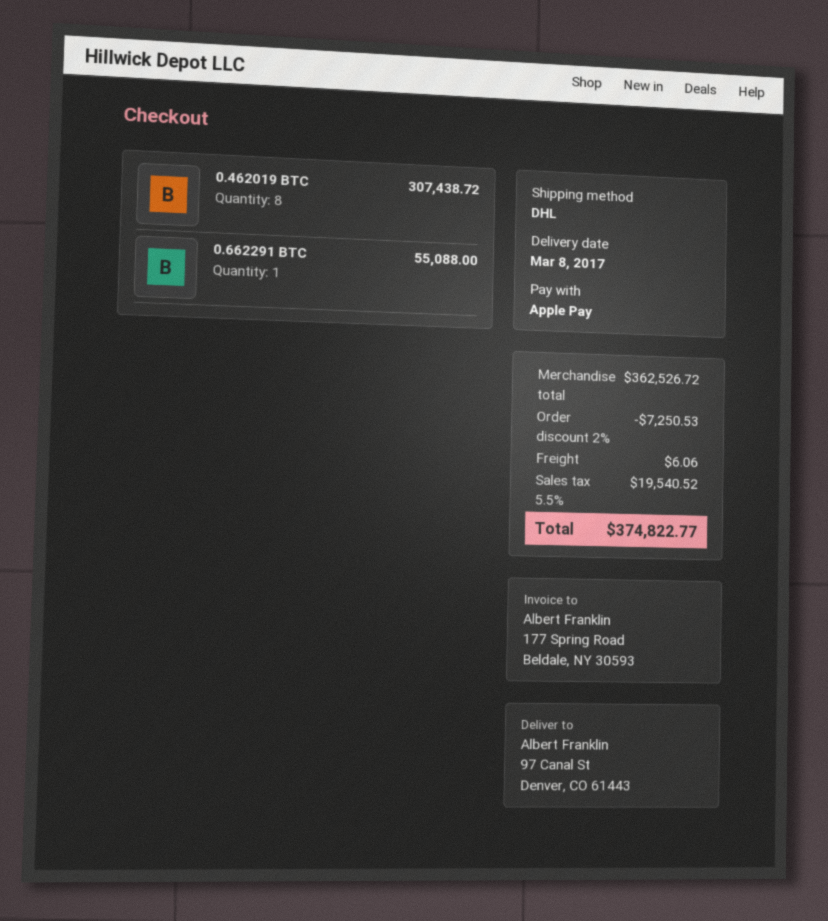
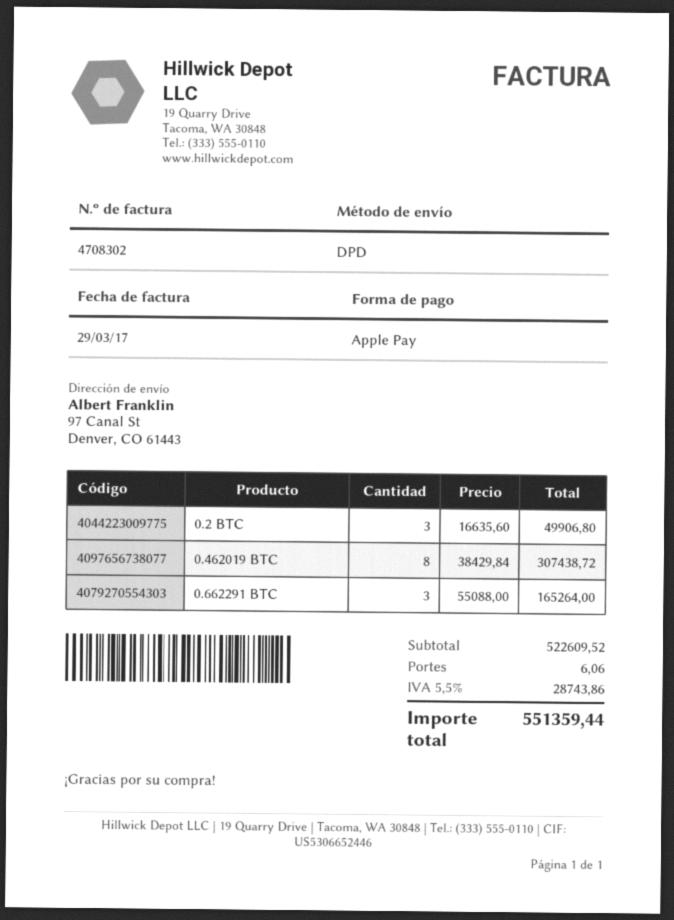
shipping method: DHL -> DPD
0.662291 BTC: 1 for 55088.00 -> 3 for 165264.00
0.2 BTC: none -> 3 for 49906.80
subtotal: 362526.72 -> 522609.52
discount: 2% = 7250.53 -> none
tax: 5.5% = 19540.52 -> 5.5% = 28743.86
total: 374822.77 -> 551359.44

